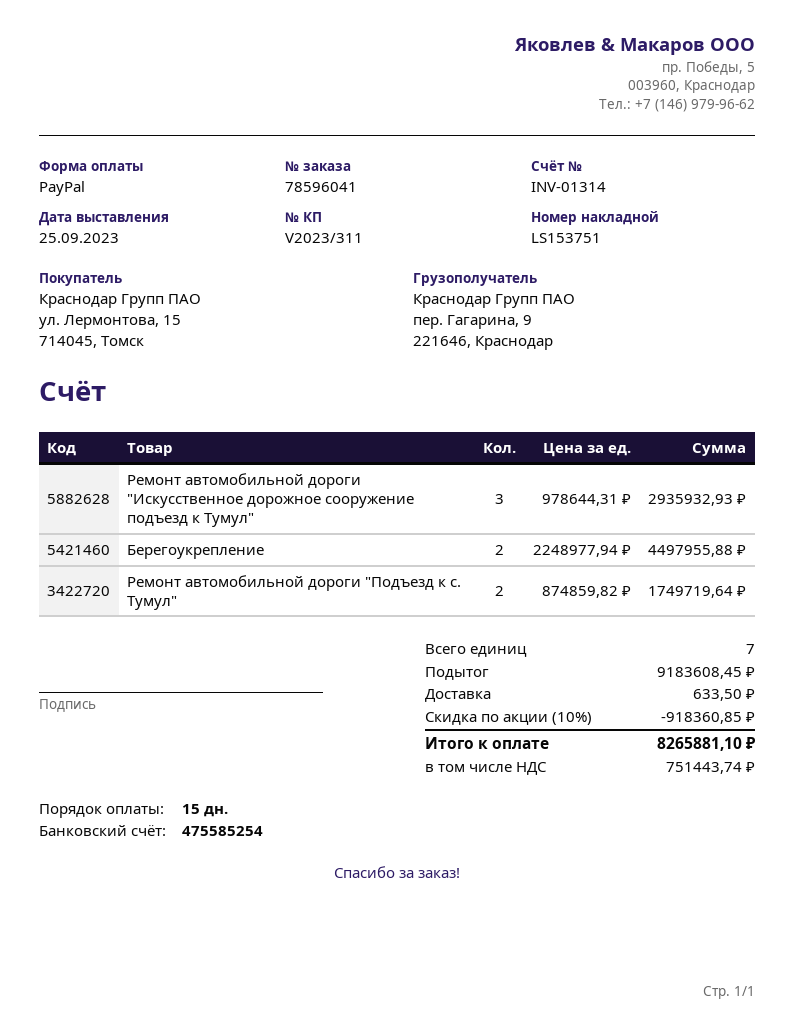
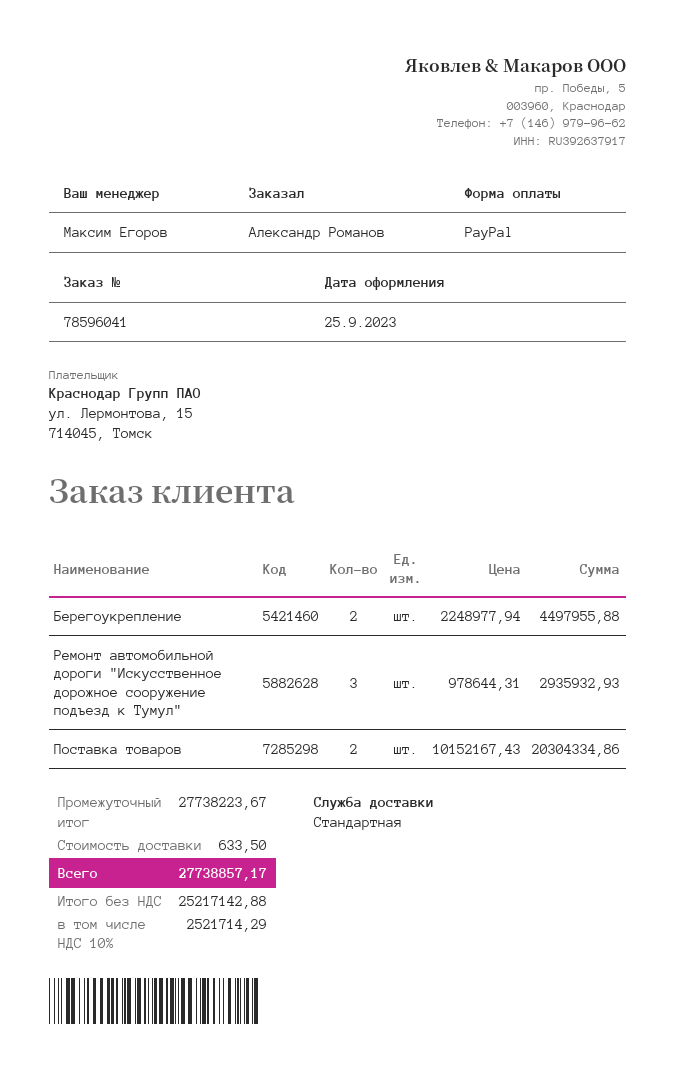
Ремонт автомобильной дороги "Подъезд к с. Тумул": 2 x 874859.82 = 1749719.64 -> none
Поставка товаров: none -> 2 x 10152167.43 = 20304334.86
subtotal: 9183608.45 -> 27738223.67
discount: 10% = 918360.85 -> none
tax: 751443.74 -> 2521714.29
total: 8265881.10 -> 27738857.17

